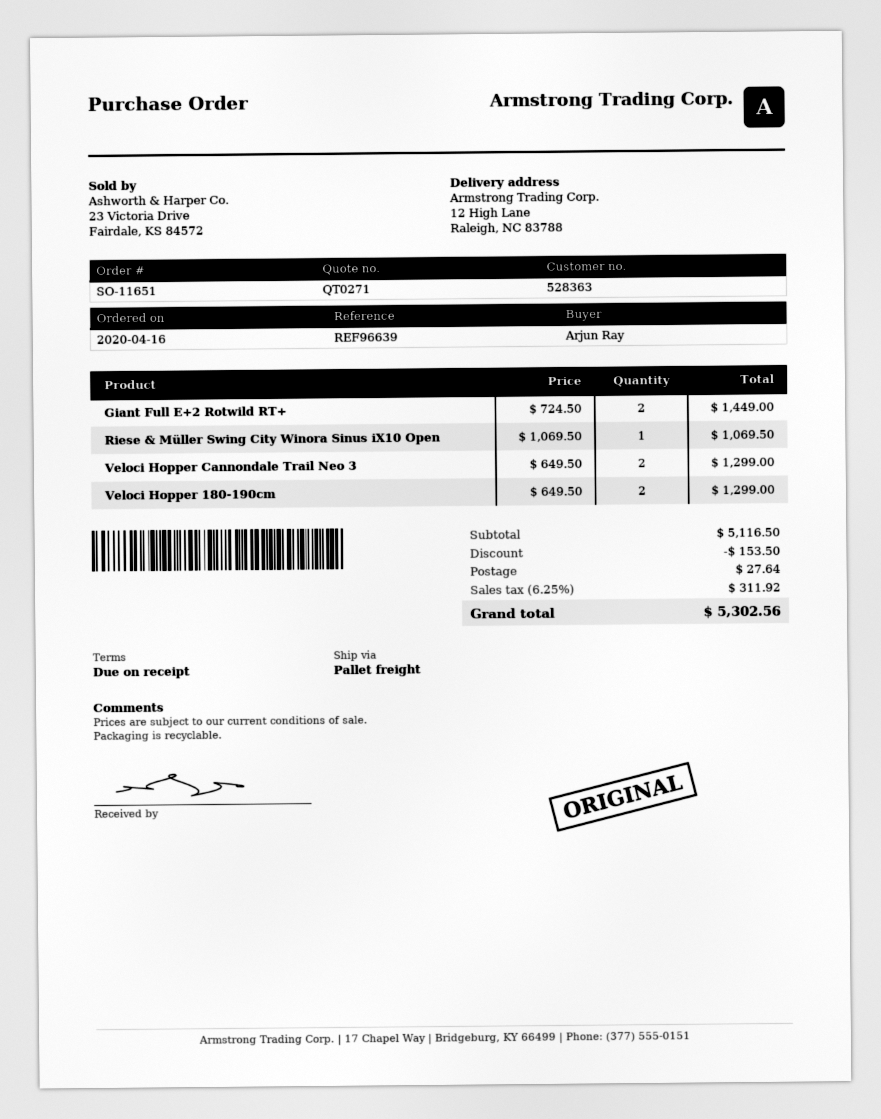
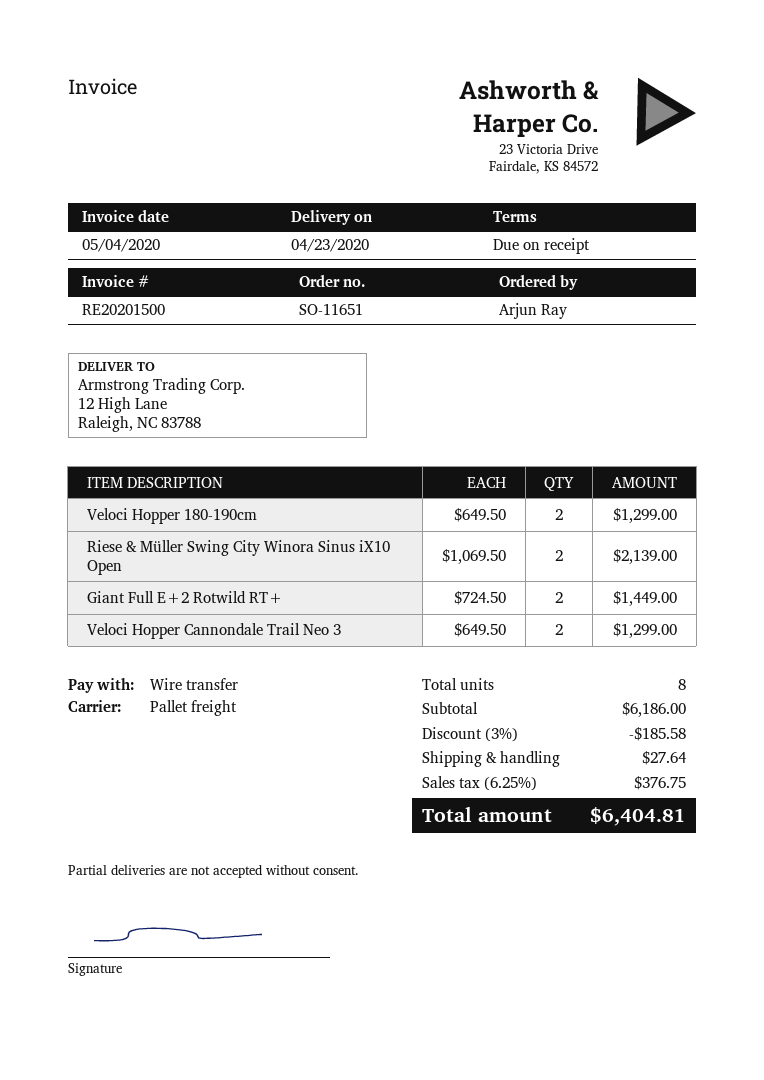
Riese & Müller Swing City Winora Sinus iX10 Open: 1 x 1069.50 = 1069.50 -> 2 x 1069.50 = 2139.00
subtotal: 5116.50 -> 6186.00
discount: 153.50 -> 185.58
tax: 6.25% = 311.92 -> 6.25% = 376.75
total: 5302.56 -> 6404.81

